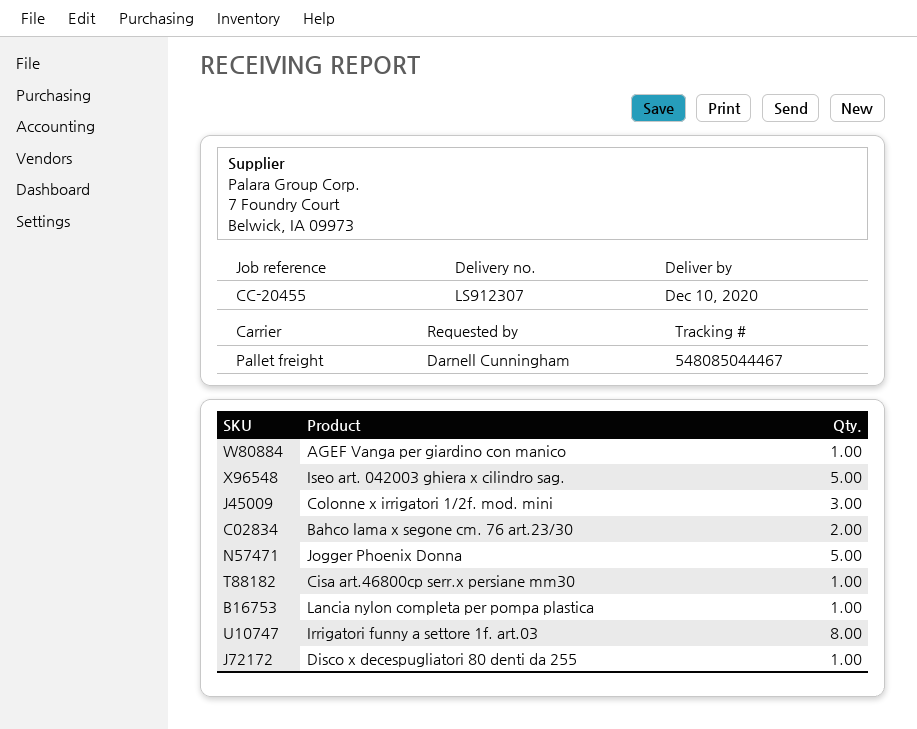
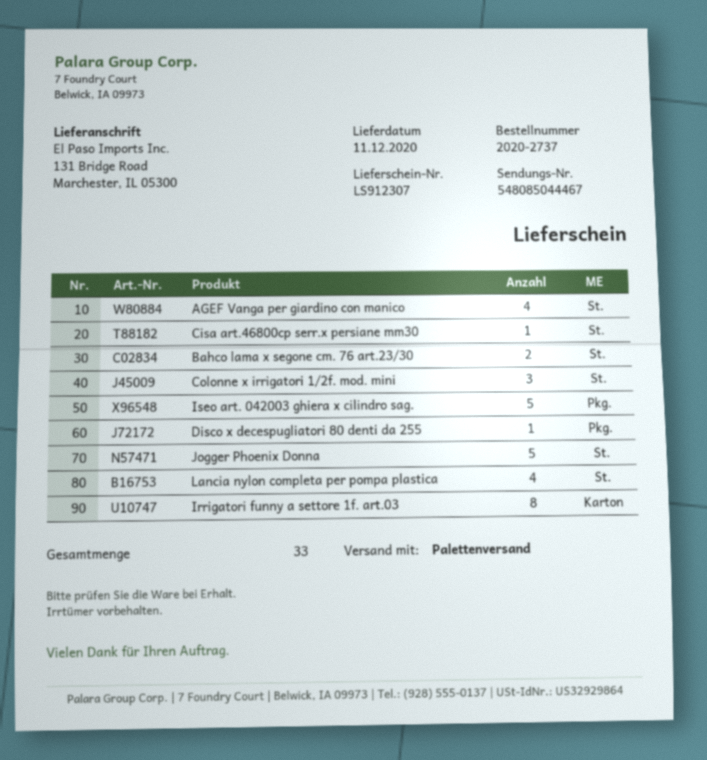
delivery date: 2020-12-10 -> 2020-12-11
AGEF Vanga per giardino con manico: 1 -> 4
Lancia nylon completa per pompa plastica: 1 -> 4

